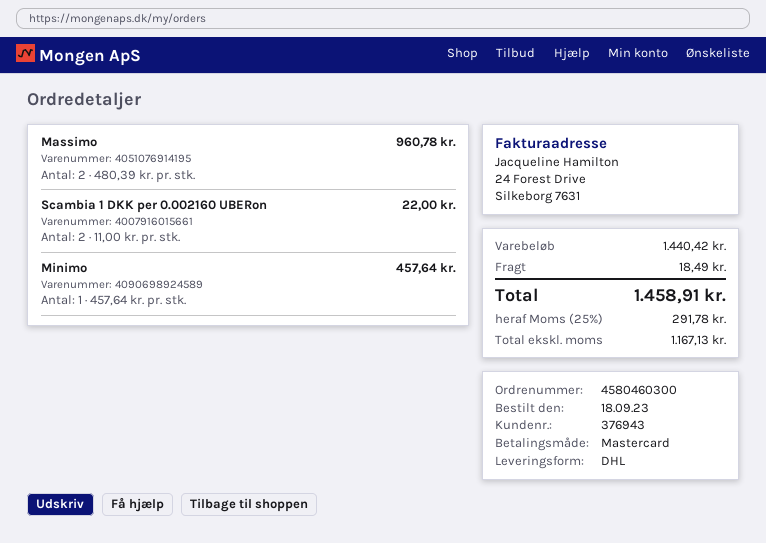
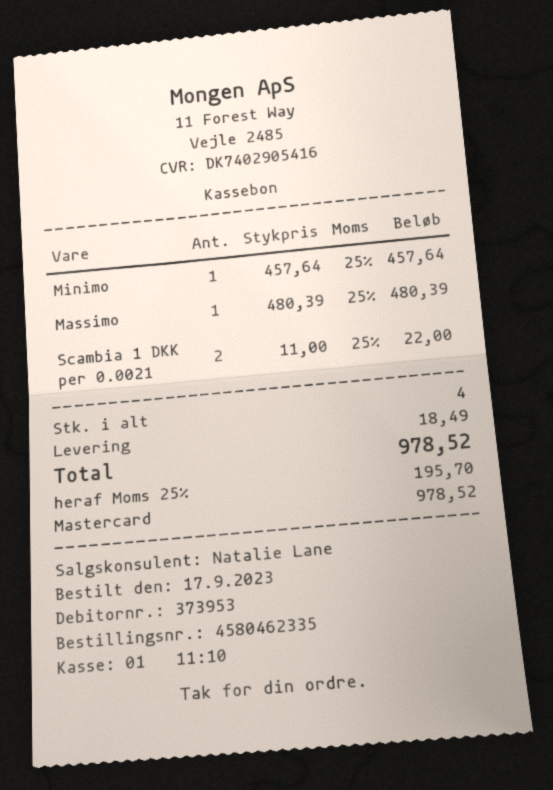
order number: 4580460300 -> 4580462335
order date: 2023-09-18 -> 2023-09-17
customer number: 376943 -> 373953
Massimo: 2 x 480.39 = 960.78 -> 1 x 480.39 = 480.39
tax: 25% = 291.78 -> 25% = 195.70
total: 1458.91 -> 978.52

